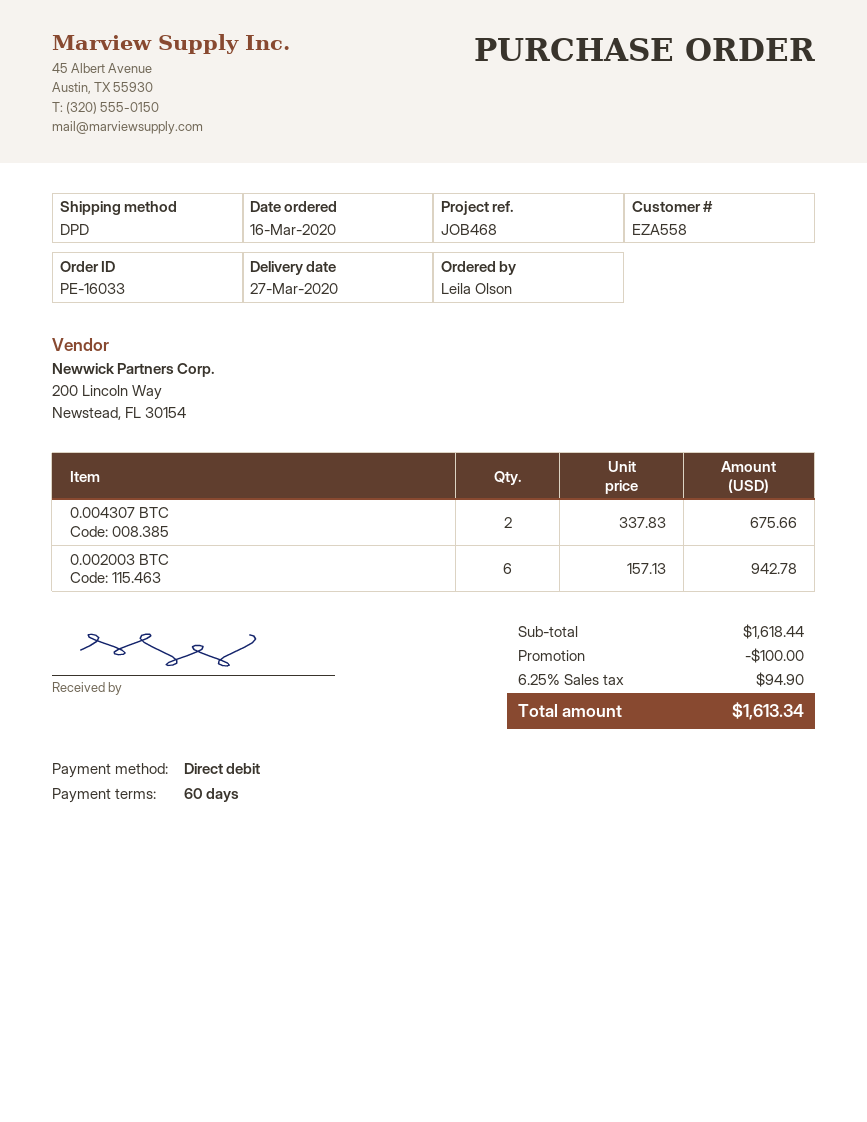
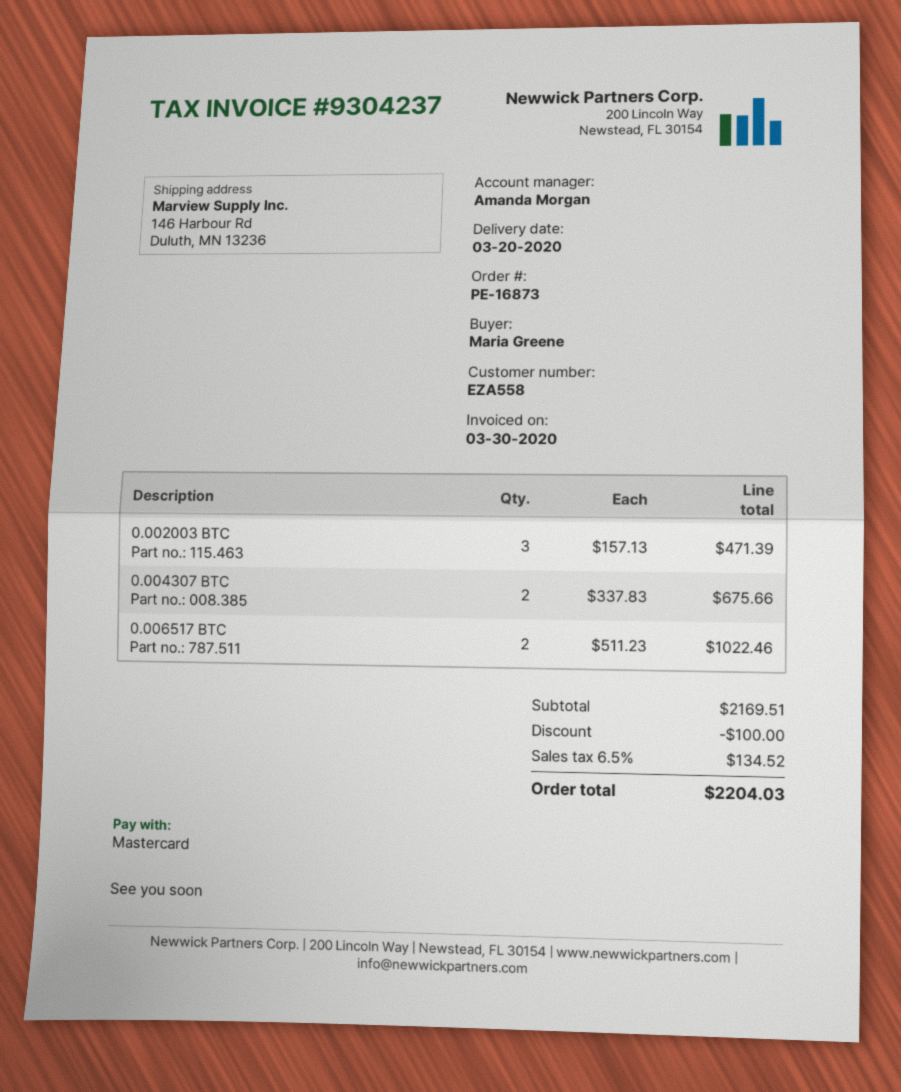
order number: PE-16033 -> PE-16873
delivery date: 2020-03-27 -> 2020-03-20
ordered by: Leila Olson -> Maria Greene
payment method: direct debit -> Mastercard
0.002003 BTC: 6 x 157.13 = 942.78 -> 3 x 157.13 = 471.39
0.006517 BTC: none -> 2 x 511.23 = 1022.46
subtotal: 1618.44 -> 2169.51
tax: 6.25% = 94.90 -> 6.5% = 134.52
total: 1613.34 -> 2204.03

